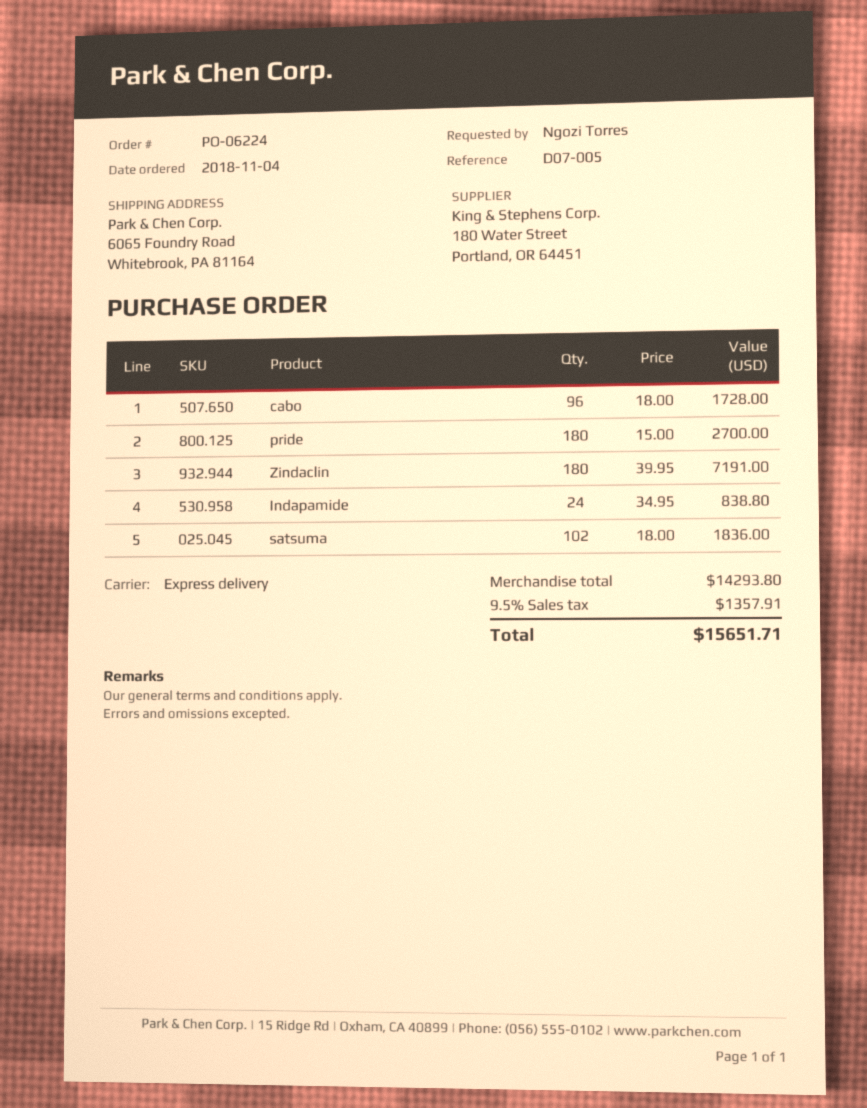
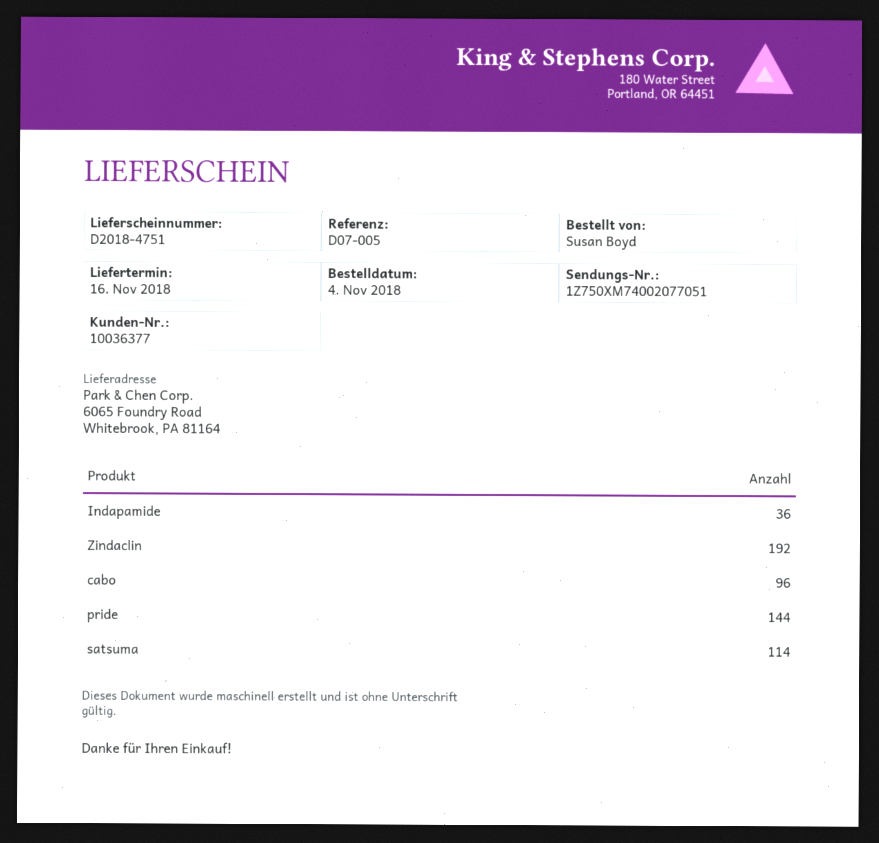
ordered by: Ngozi Torres -> Susan Boyd
pride: 180 -> 144
Zindaclin: 180 -> 192
Indapamide: 24 -> 36
satsuma: 102 -> 114

